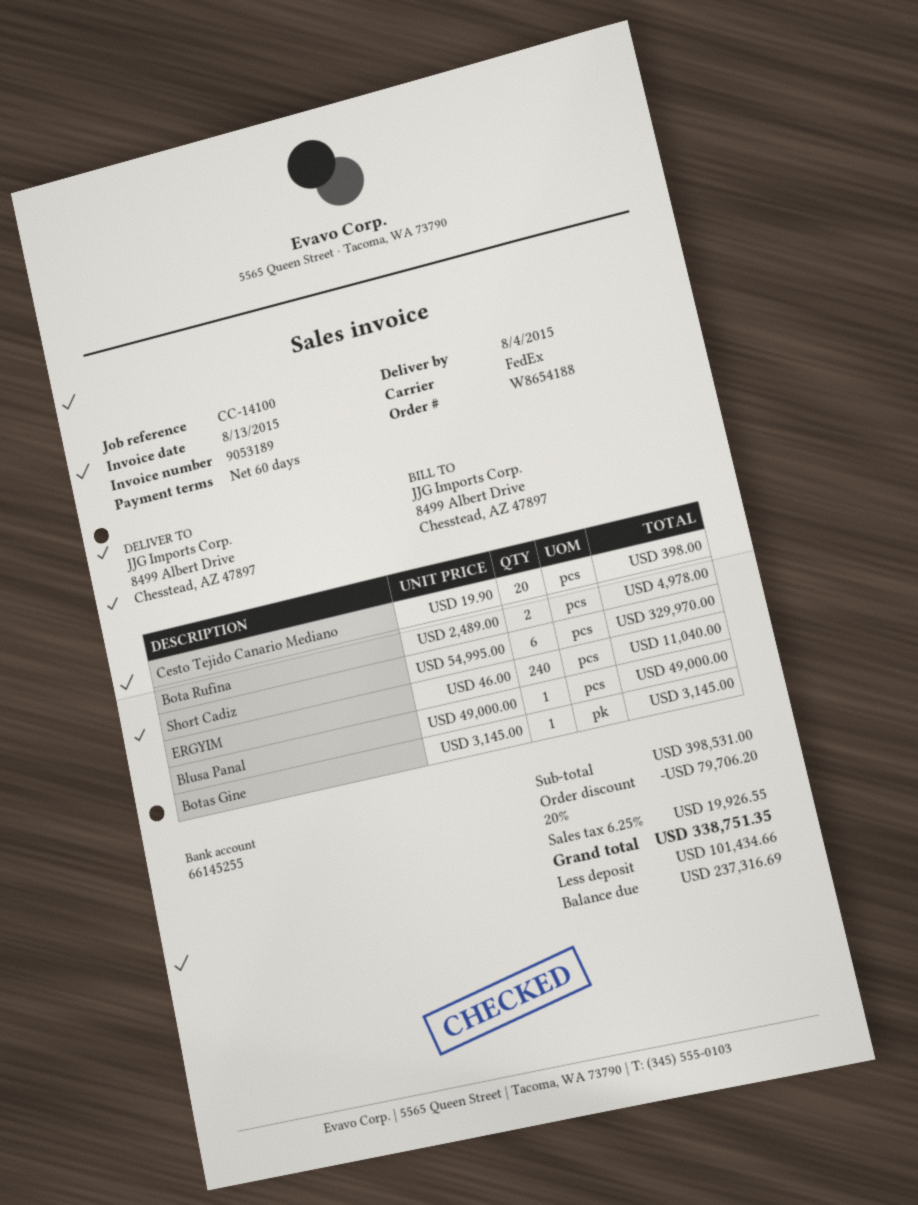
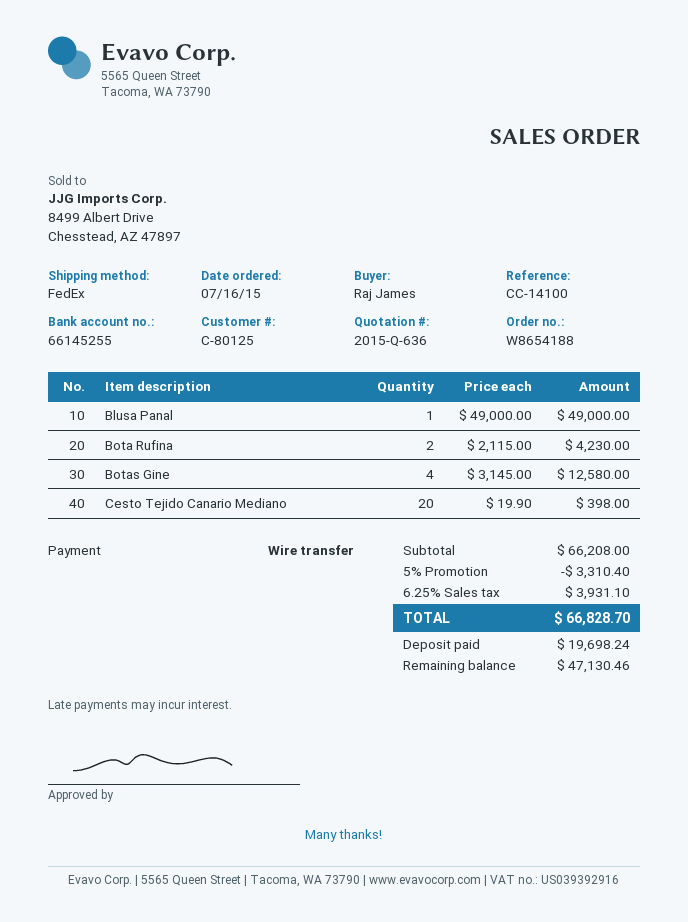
Bota Rufina: 2 x 2489.00 = 4978.00 -> 2 x 2115.00 = 4230.00
Short Cadiz: 6 x 54995.00 = 329970.00 -> none
ERGYIM: 240 x 46.00 = 11040.00 -> none
Botas Gine: 1 x 3145.00 = 3145.00 -> 4 x 3145.00 = 12580.00
subtotal: 398531.00 -> 66208.00
discount: 20% = 79706.20 -> 5% = 3310.40
tax: 6.25% = 19926.55 -> 6.25% = 3931.10
total: 338751.35 -> 66828.70
deposit: 101434.66 -> 19698.24
balance: 237316.69 -> 47130.46

